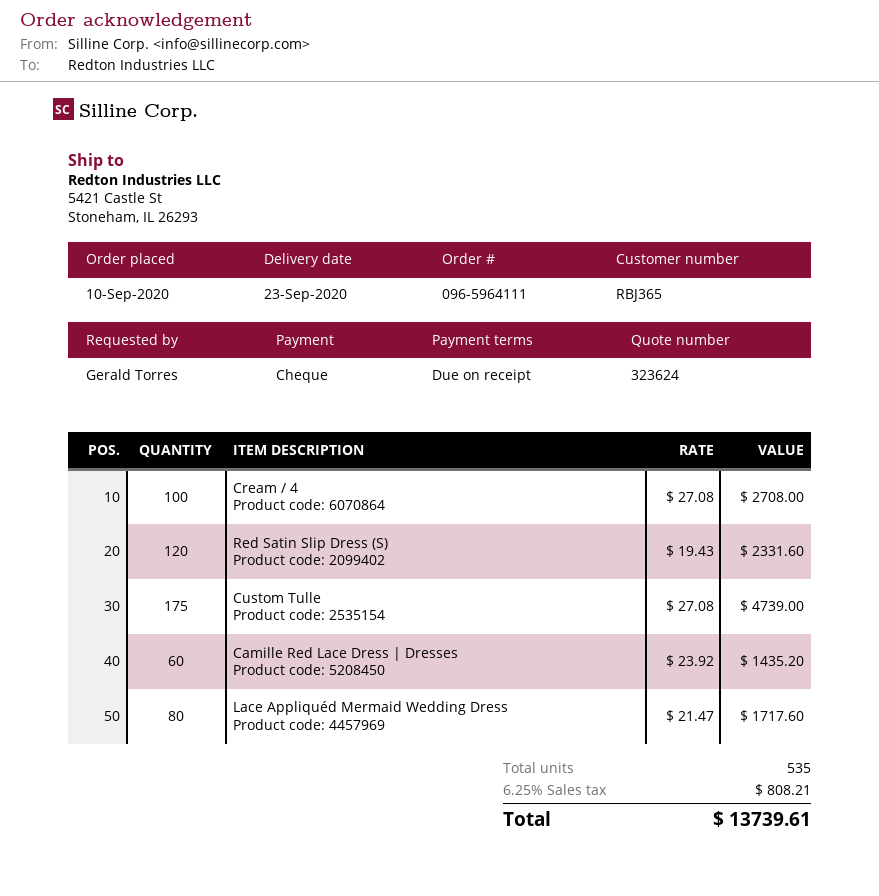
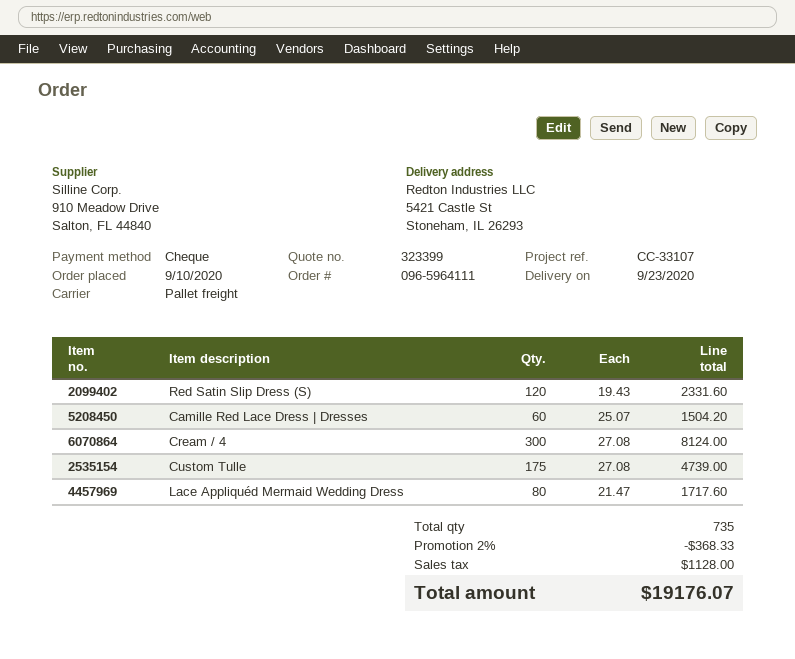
quote number: 323624 -> 323399
Cream / 4: 100 x 27.08 = 2708.00 -> 300 x 27.08 = 8124.00
Camille Red Lace Dress | Dresses: 60 x 23.92 = 1435.20 -> 60 x 25.07 = 1504.20
total quantity: 535 -> 735
discount: none -> 2% = 368.33
tax: 808.21 -> 1128.00
total: 13739.61 -> 19176.07

